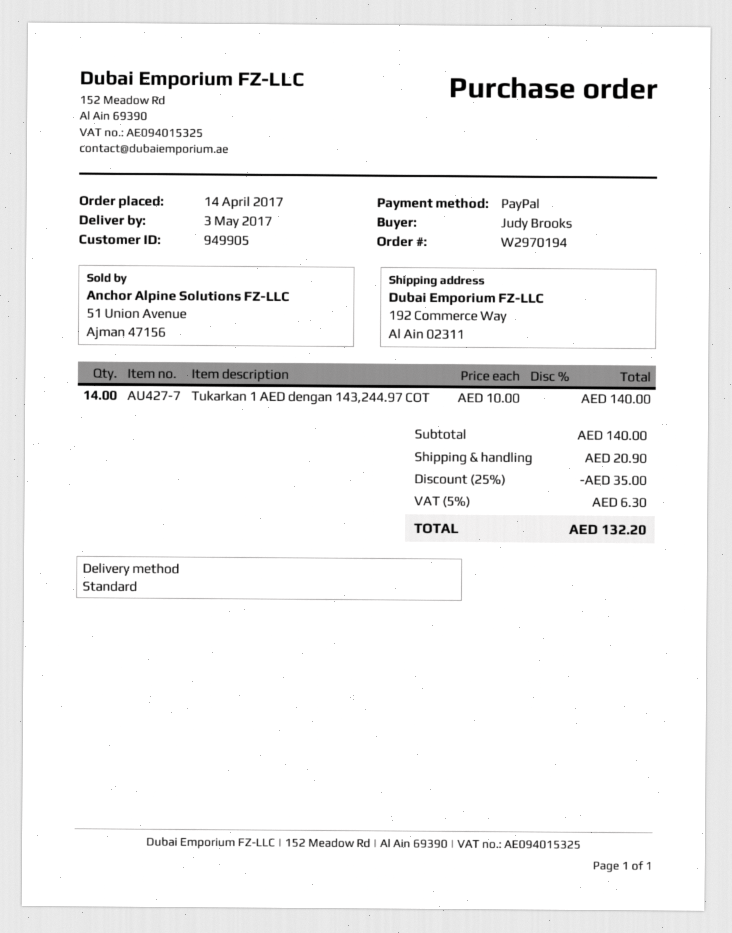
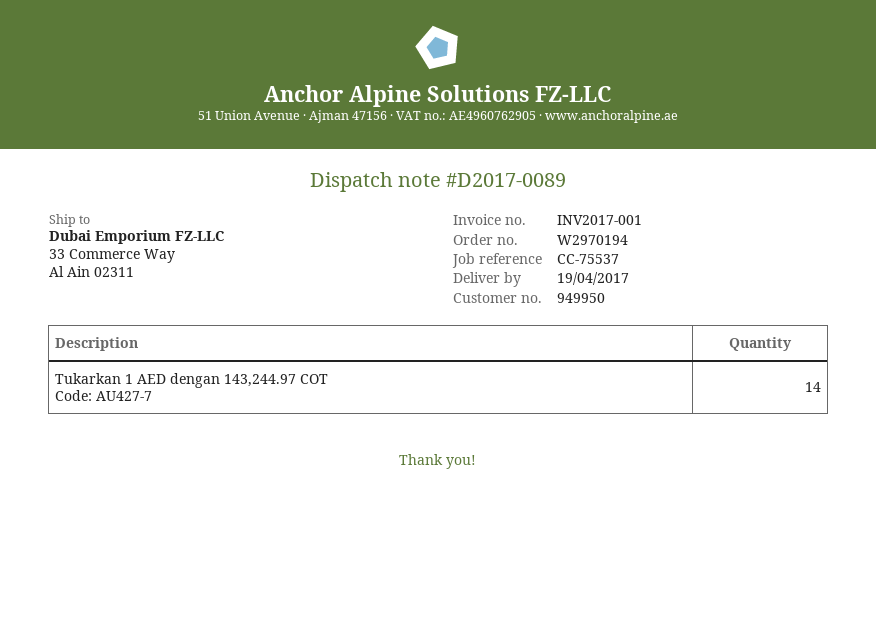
delivery date: 2017-05-03 -> 2017-04-19
customer number: 949905 -> 949950
ship to: 192 Commerce Way, Al Ain 02311 -> 33 Commerce Way, Al Ain 02311

